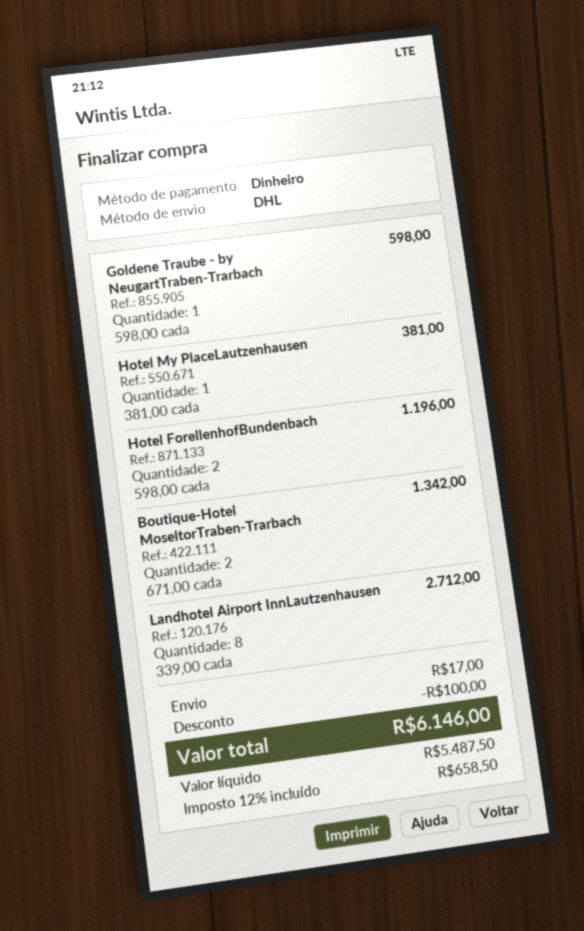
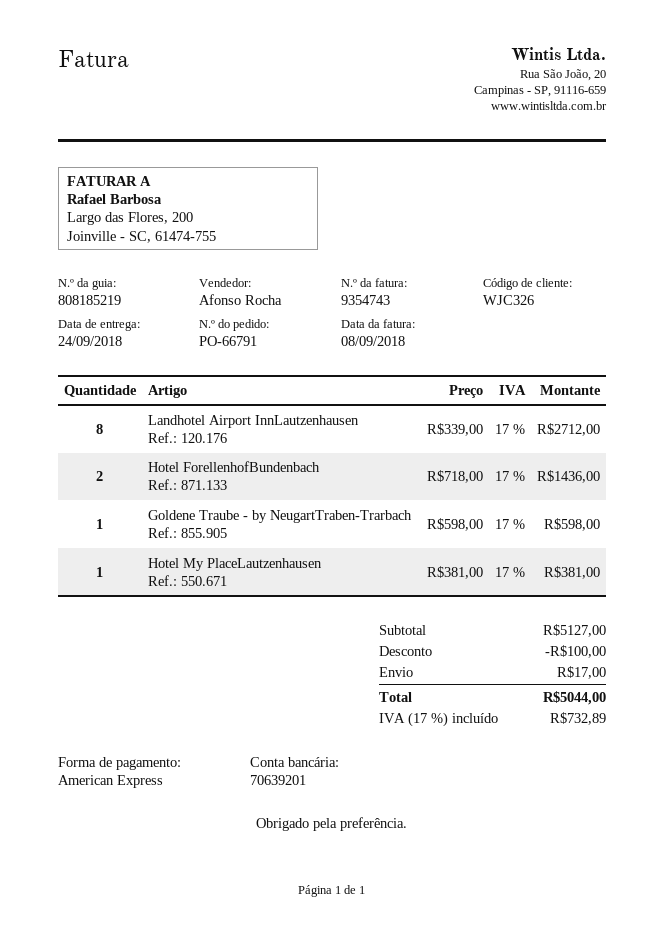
payment method: cash -> American Express
Hotel ForellenhofBundenbach: 2 x 598.00 = 1196.00 -> 2 x 718.00 = 1436.00
Boutique-Hotel MoseltorTraben-Trarbach: 2 x 671.00 = 1342.00 -> none
tax: 12% = 658.50 -> 17% = 732.89
total: 6146.00 -> 5044.00

